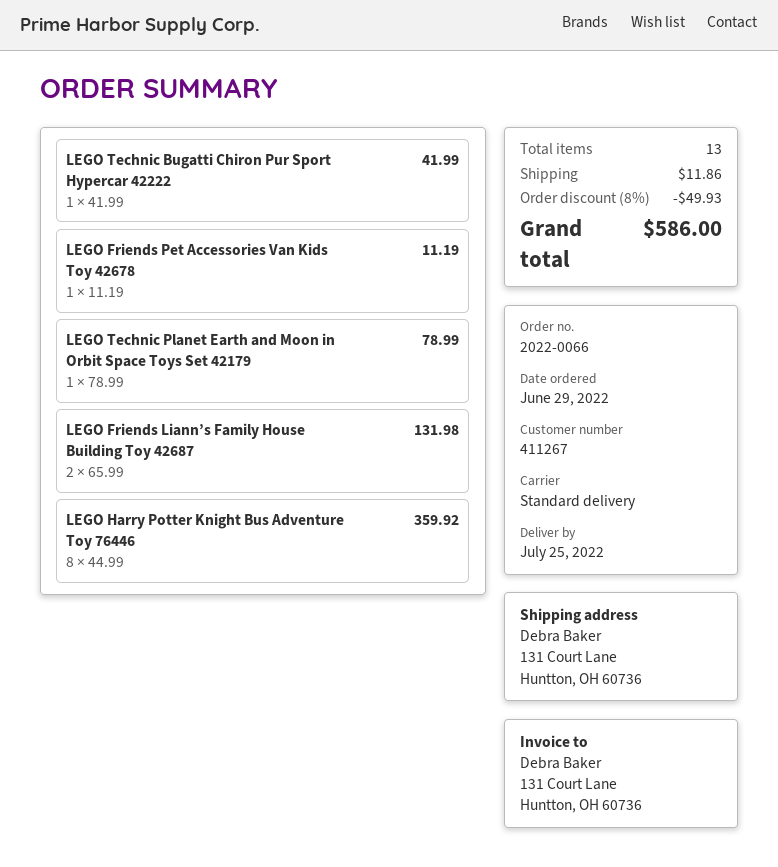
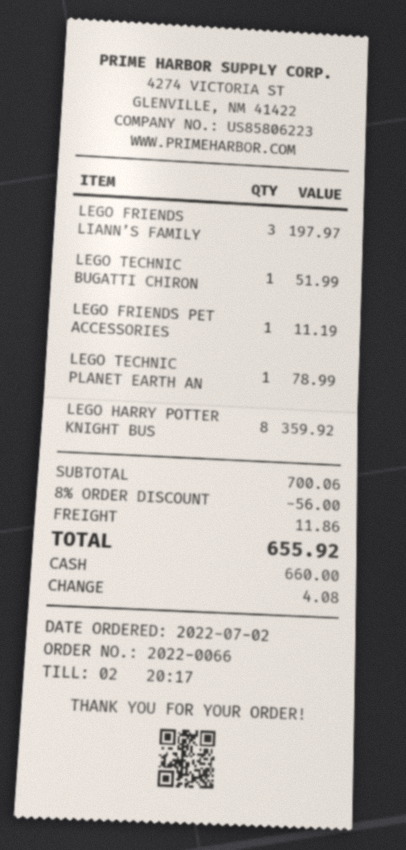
order date: 2022-06-29 -> 2022-07-02
LEGO Technic Bugatti Chiron Pur Sport Hypercar 42222: 1 for 41.99 -> 1 for 51.99
LEGO Friends Liann’s Family House Building Toy 42687: 2 for 131.98 -> 3 for 197.97
discount: 8% = 49.93 -> 8% = 56.00
total: 586.00 -> 655.92

